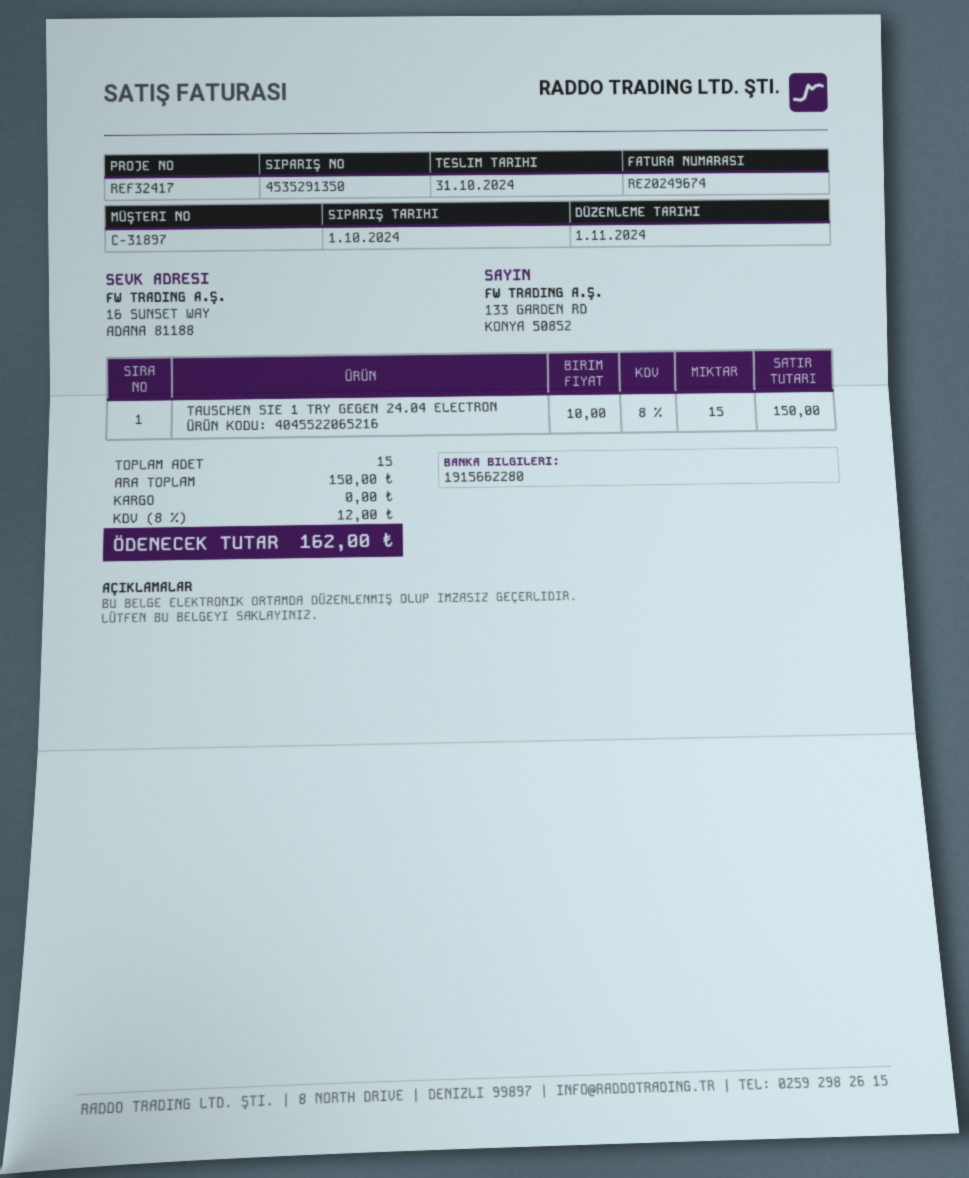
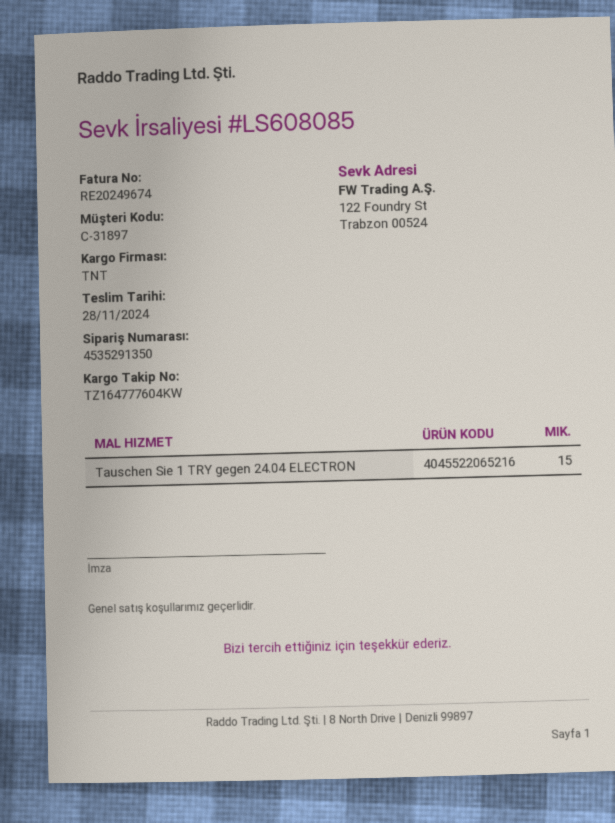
delivery date: 2024-10-31 -> 2024-11-28
ship to: 16 SUNSET WAY, ADANA 81188 -> 122 Foundry St, Trabzon 00524

